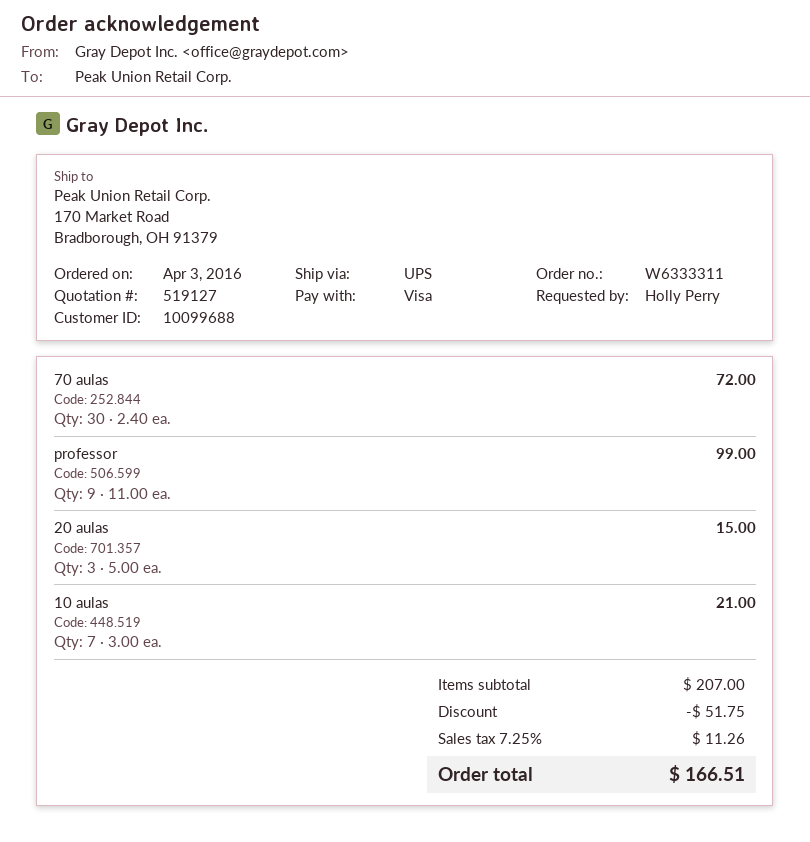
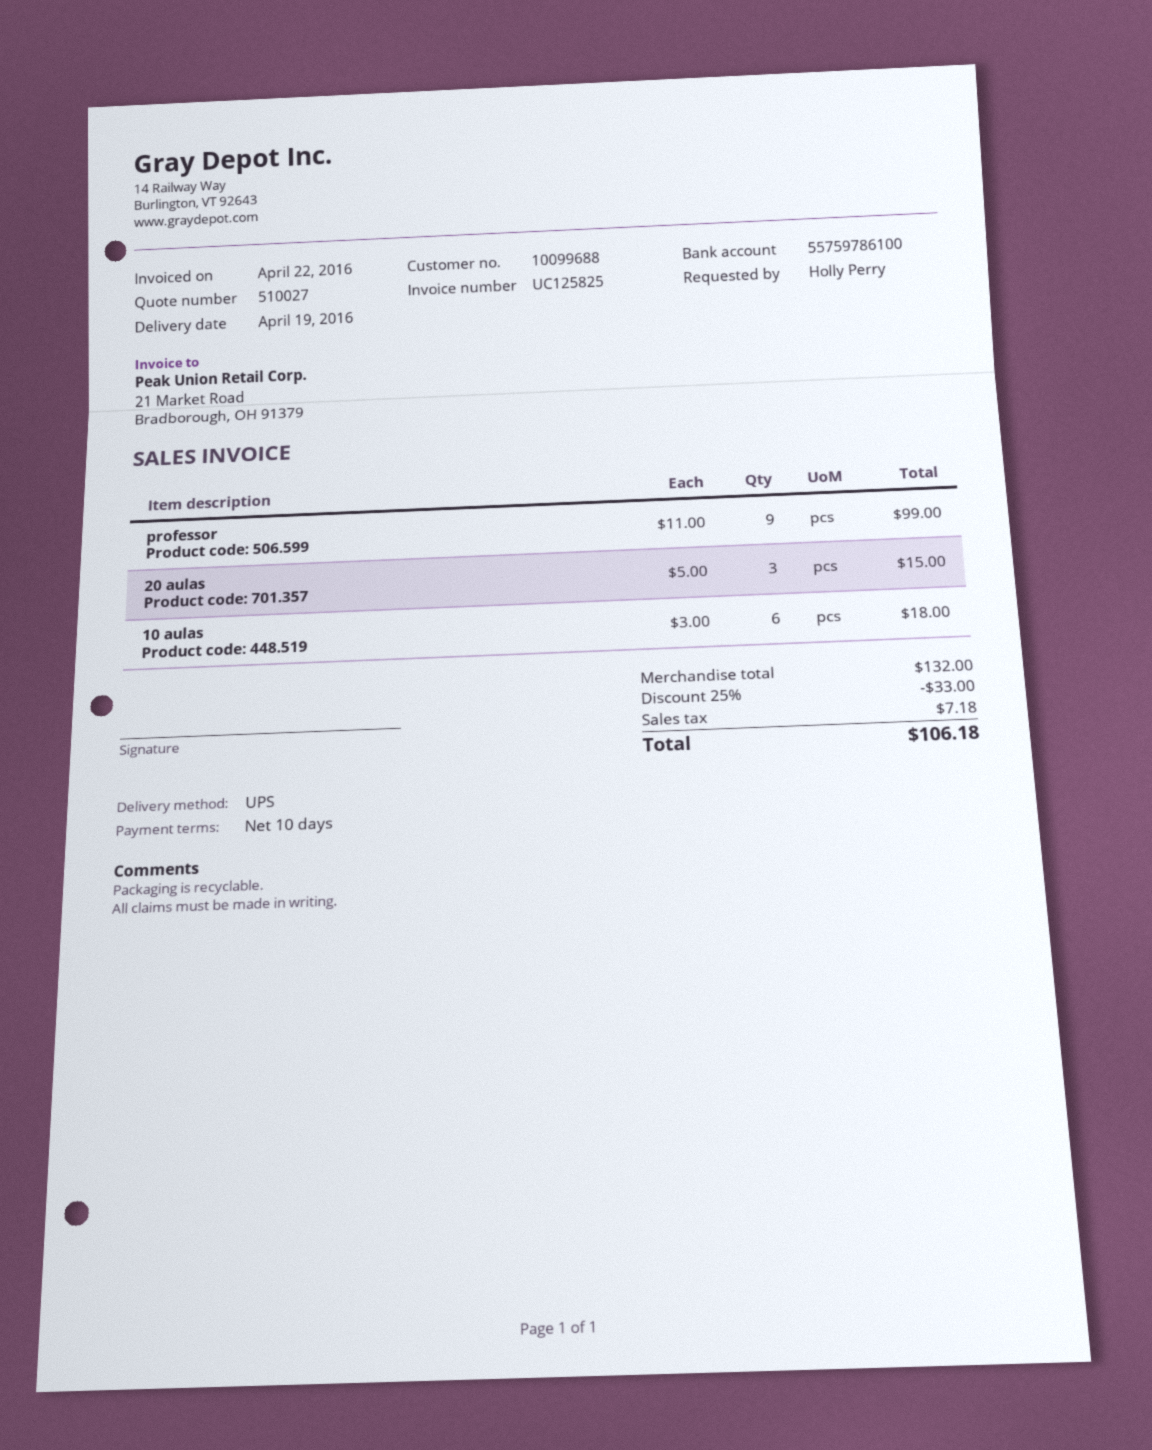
quote number: 519127 -> 510027
70 aulas: 30 x 2.40 = 72.00 -> none
10 aulas: 7 x 3.00 = 21.00 -> 6 x 3.00 = 18.00
subtotal: 207.00 -> 132.00
discount: 51.75 -> 33.00
tax: 11.26 -> 7.18
total: 166.51 -> 106.18

